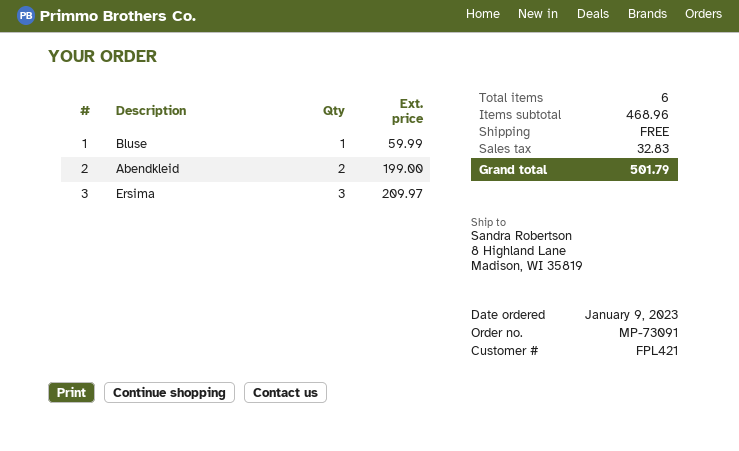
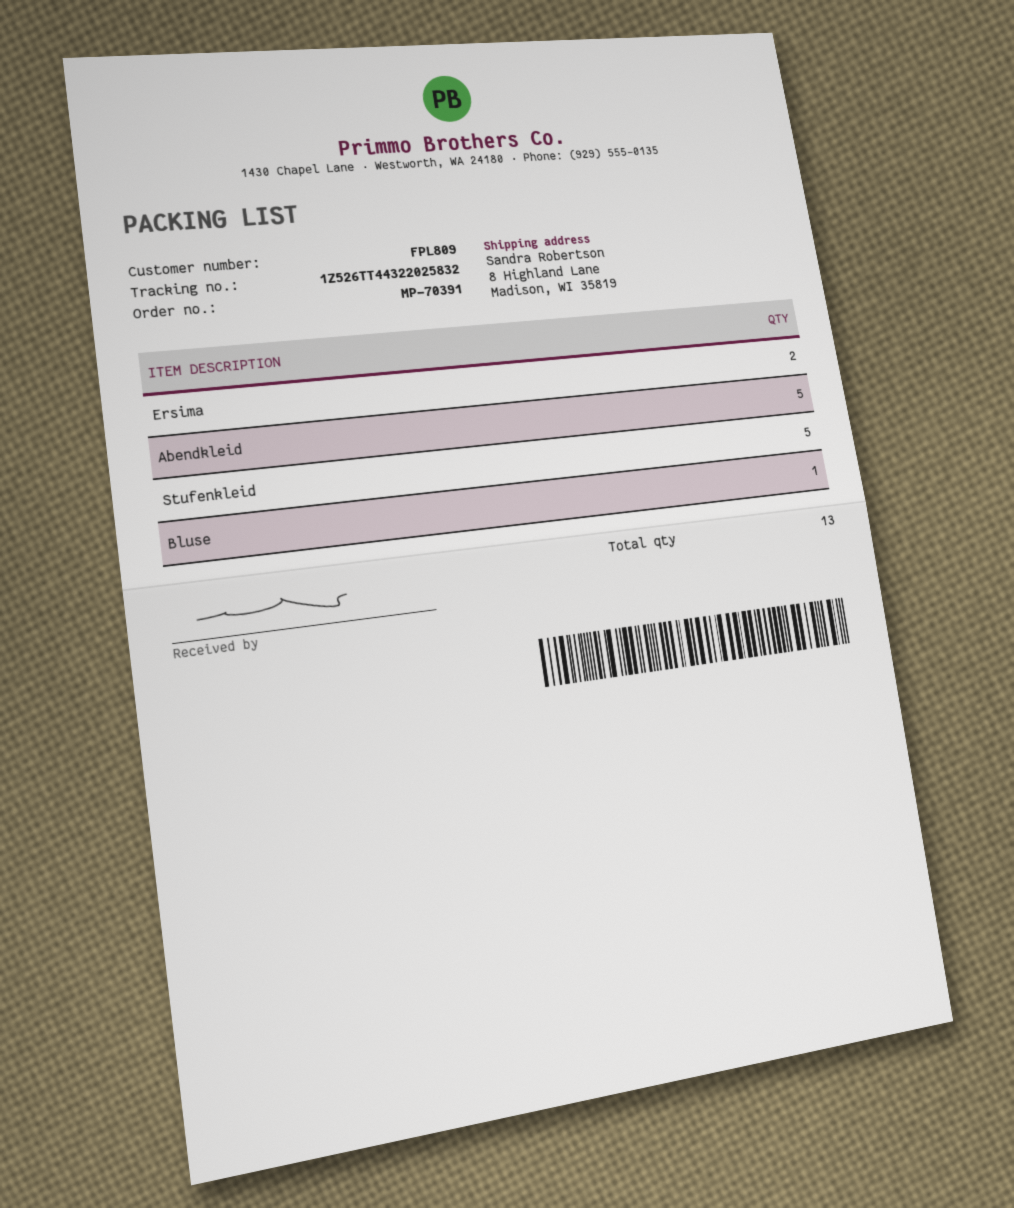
order number: MP-73091 -> MP-70391
customer number: FPL421 -> FPL809
Abendkleid: 2 -> 5
Ersima: 3 -> 2
Stufenkleid: none -> 5
total quantity: 6 -> 13

